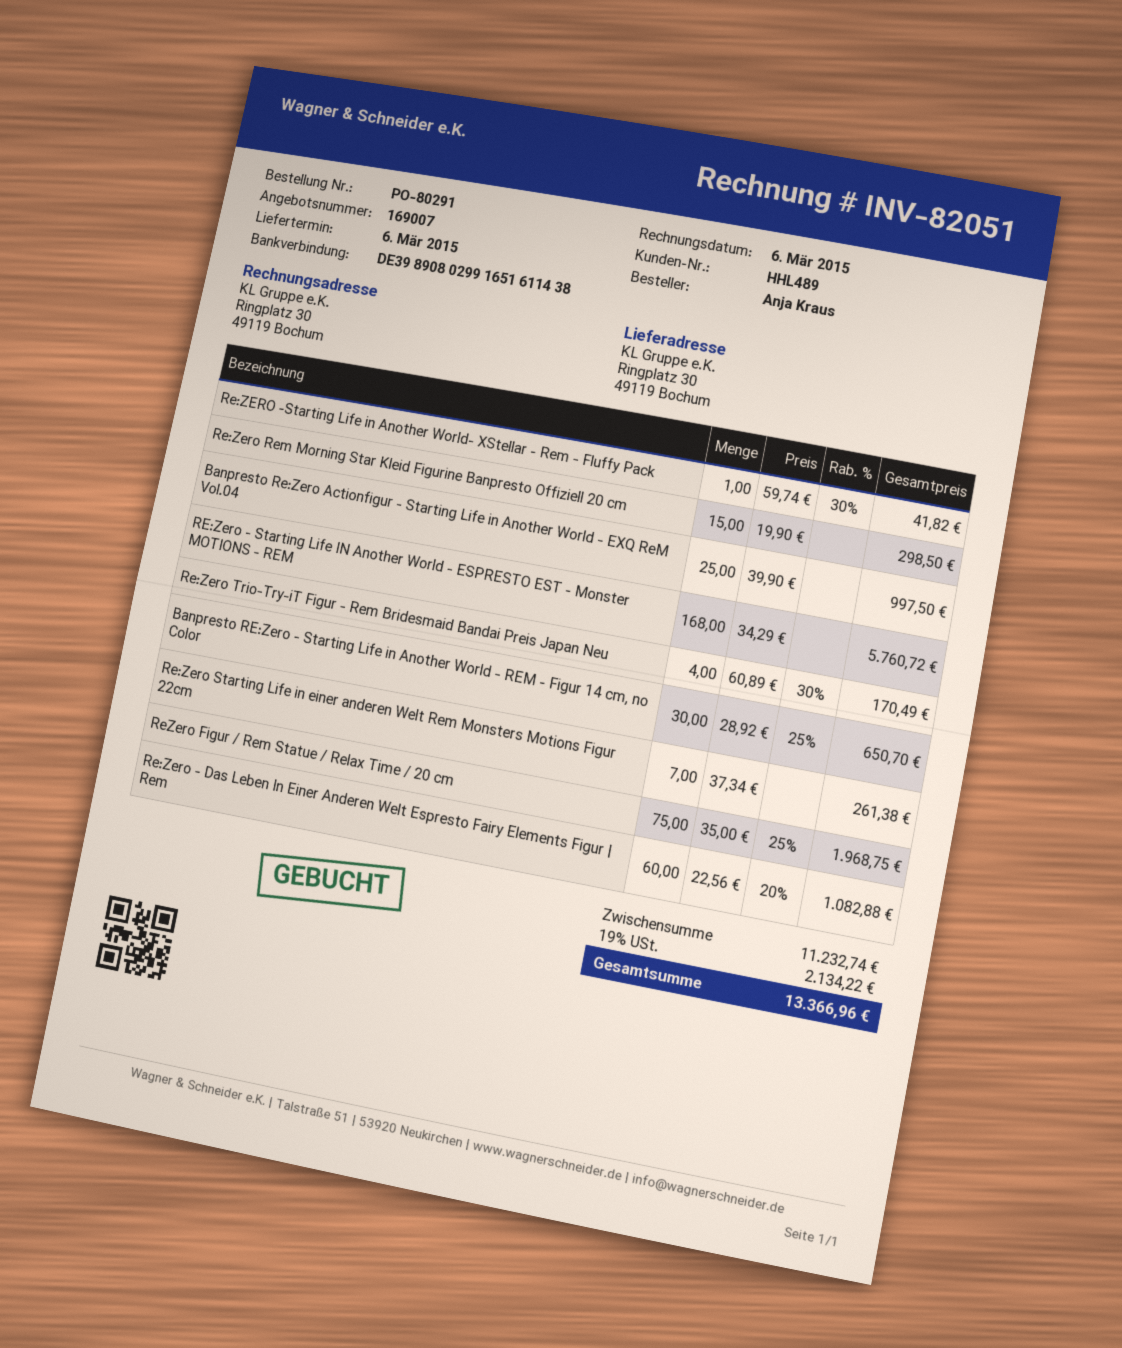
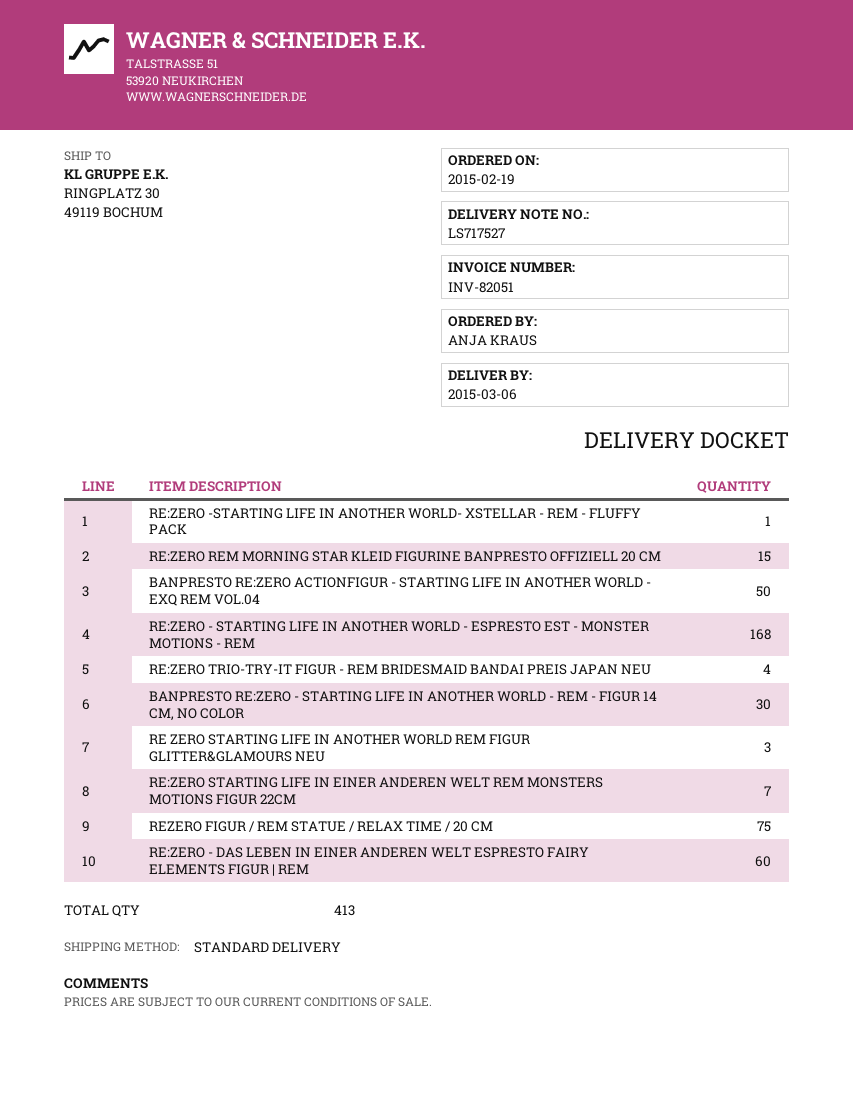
Banpresto Re:Zero Actionfigur - Starting Life in Another World - EXQ ReM Vol.04: 25 -> 50
RE ZERO STARTING LIFE IN ANOTHER WORLD REM FIGUR GLITTER&GLAMOURS NEU: none -> 3

